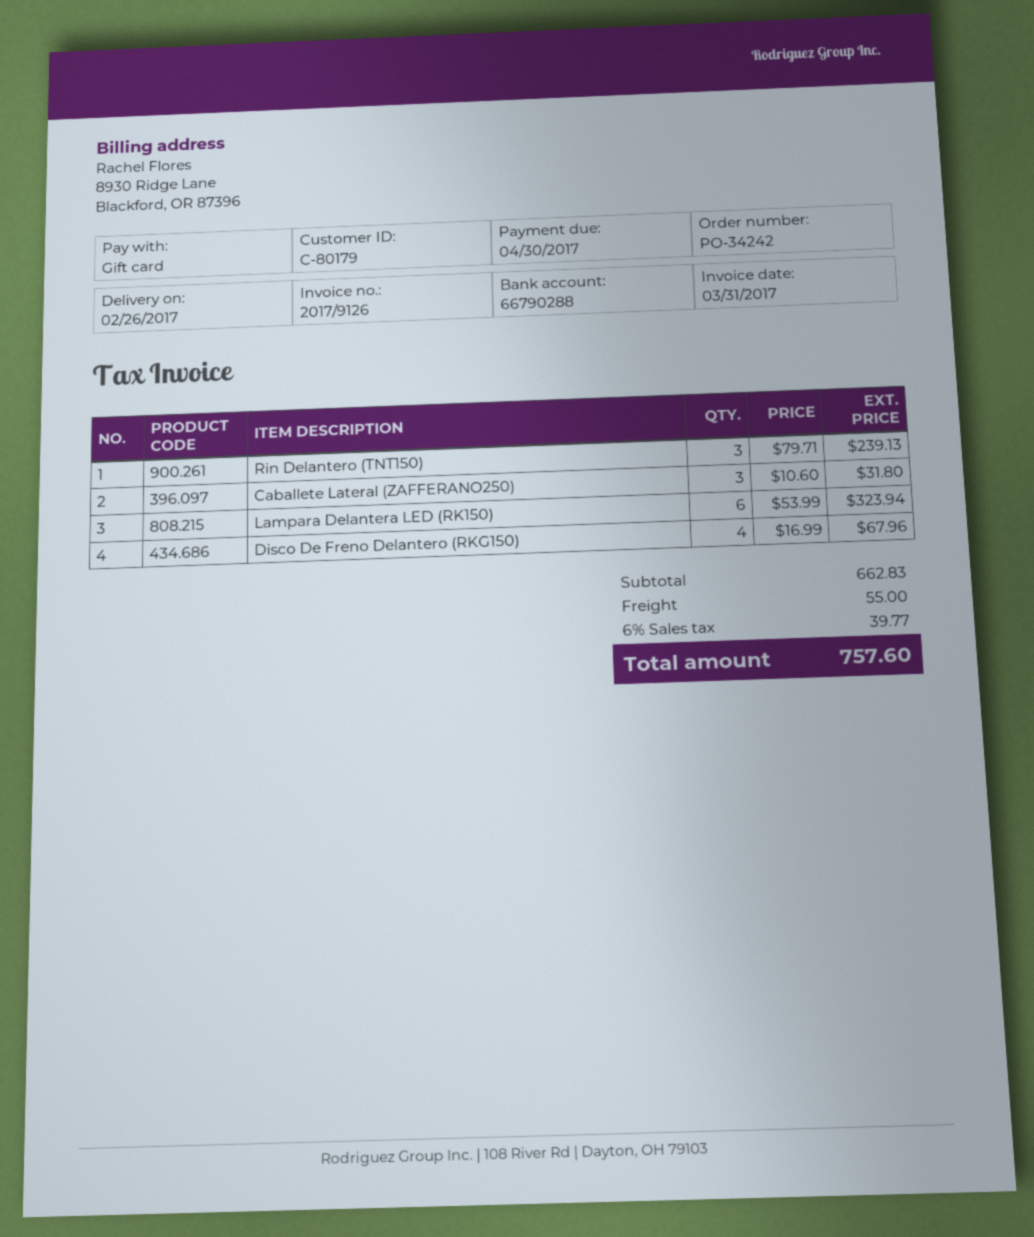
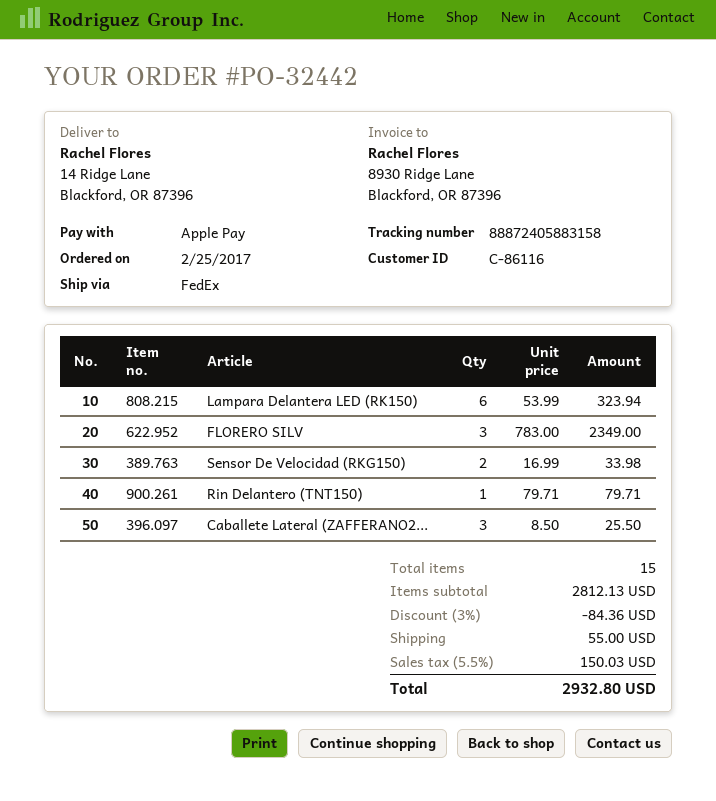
order number: PO-34242 -> PO-32442
customer number: C-80179 -> C-86116
payment method: gift card -> Apple Pay
Rin Delantero (TNT150): 3 x 79.71 = 239.13 -> 1 x 79.71 = 79.71
Caballete Lateral (ZAFFERANO250): 3 x 10.60 = 31.80 -> 3 x 8.50 = 25.50
Disco De Freno Delantero (RKG150): 4 x 16.99 = 67.96 -> none
FLORERO SILV: none -> 3 x 783.00 = 2349.00
Sensor De Velocidad (RKG150): none -> 2 x 16.99 = 33.98
subtotal: 662.83 -> 2812.13
discount: none -> 3% = 84.36
tax: 6% = 39.77 -> 5.5% = 150.03
total: 757.60 -> 2932.80

